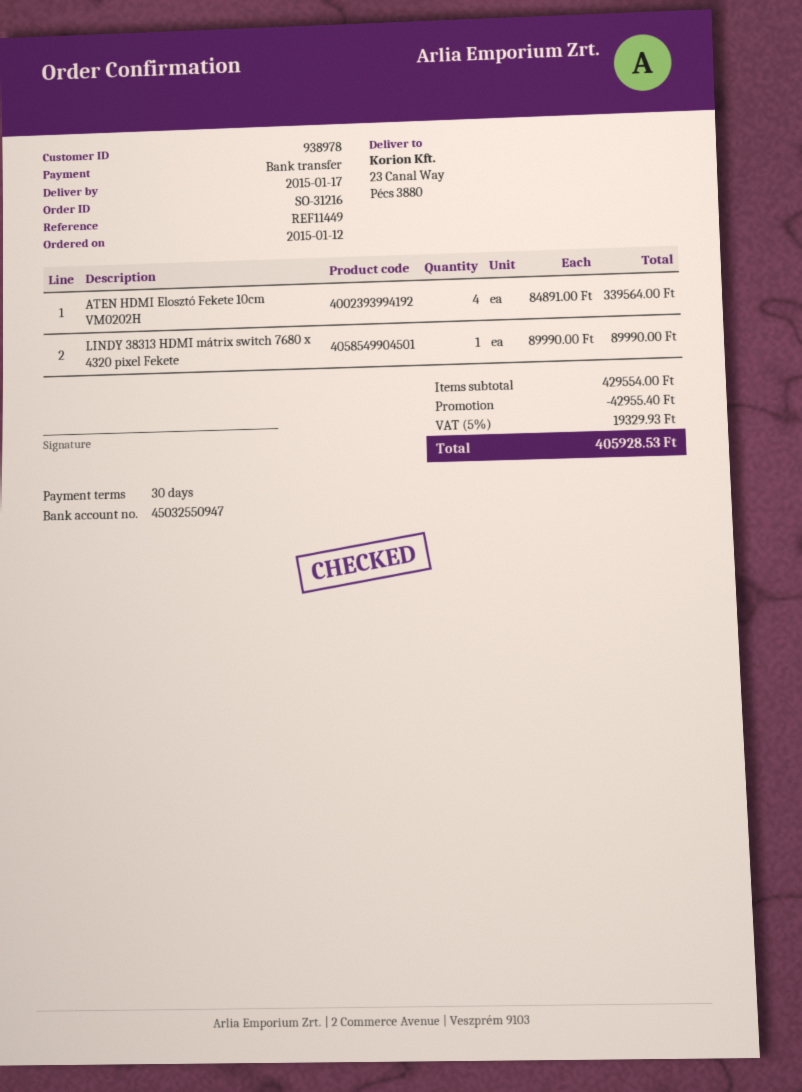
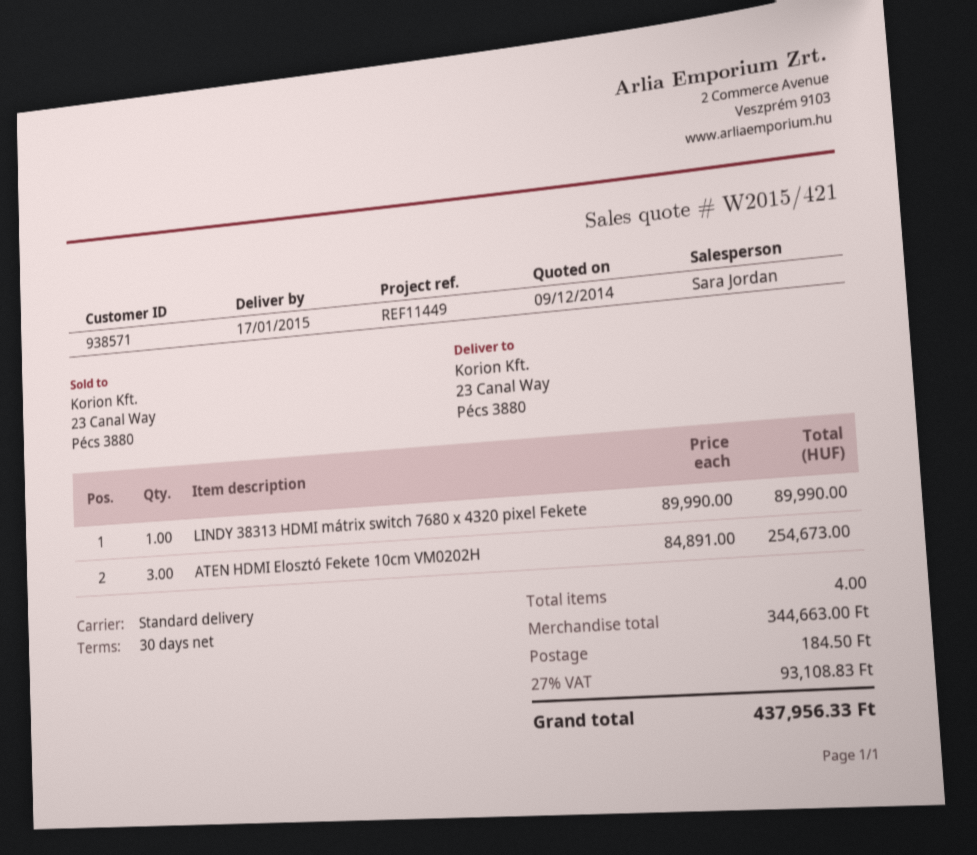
customer number: 938978 -> 938571
ATEN HDMI Elosztó Fekete 10cm VM0202H: 4 x 84891.00 = 339564.00 -> 3 x 84891.00 = 254673.00
subtotal: 429554.00 -> 344663.00
discount: 42955.40 -> none
shipping: none -> 184.50
tax: 5% = 19329.93 -> 27% = 93108.83
total: 405928.53 -> 437956.33

